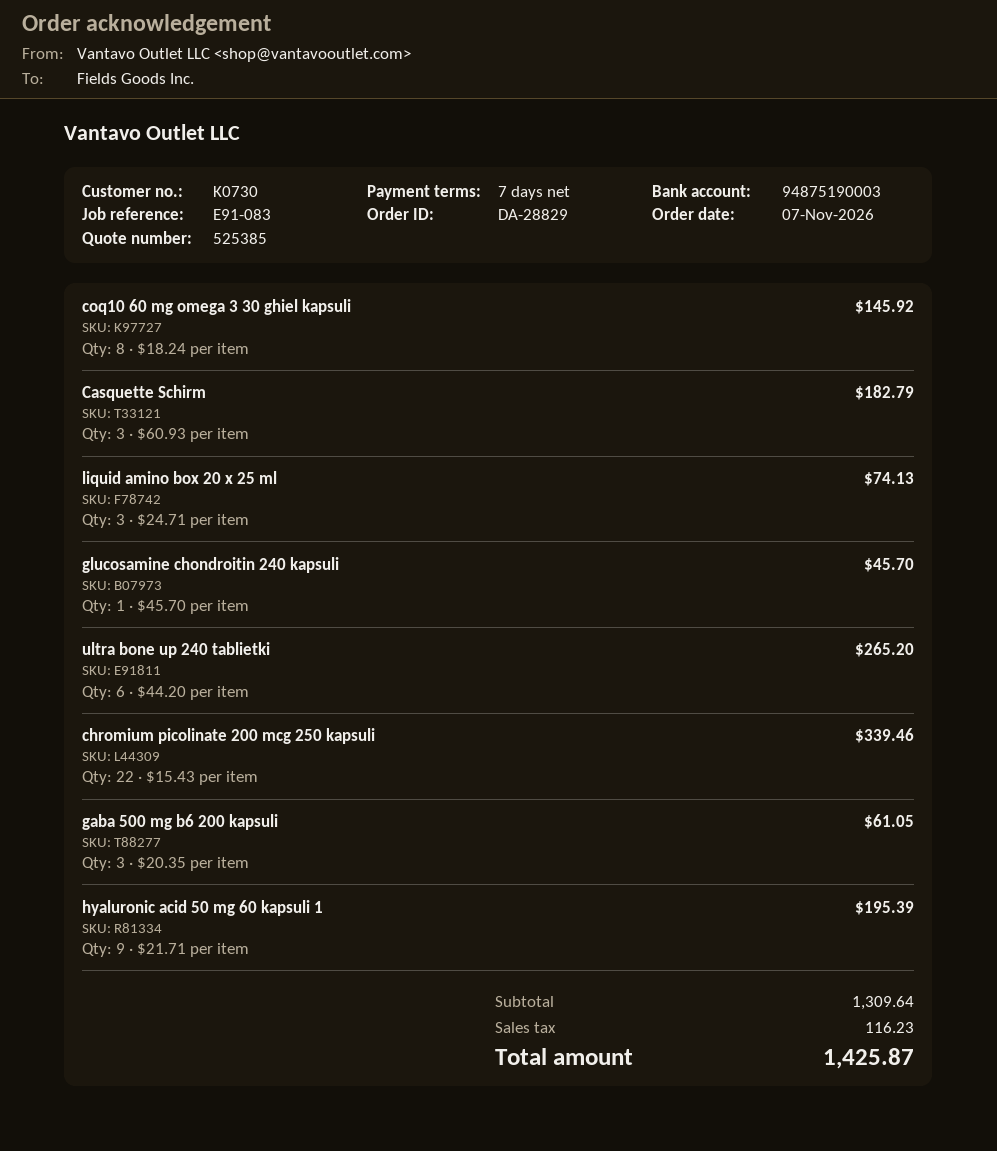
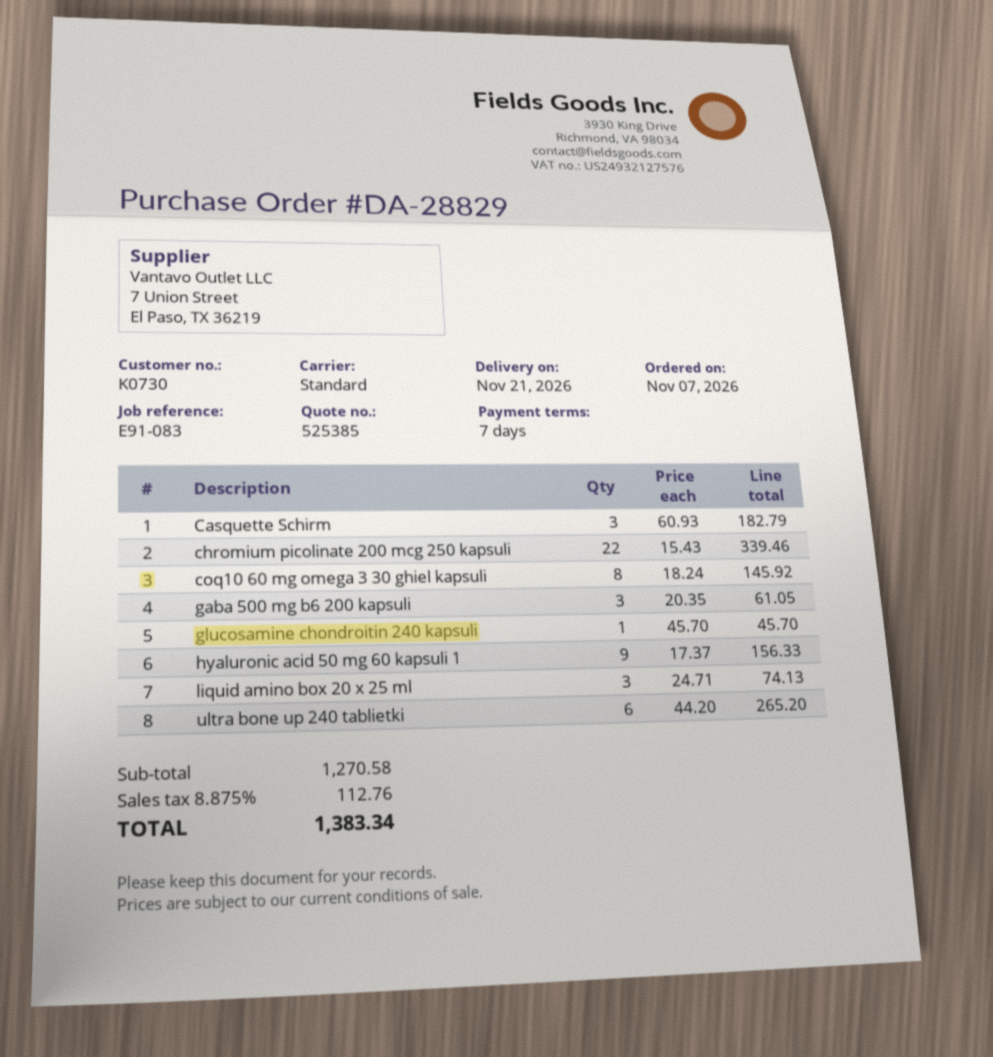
hyaluronic acid 50 mg 60 kapsuli 1: 9 x 21.71 = 195.39 -> 9 x 17.37 = 156.33
subtotal: 1309.64 -> 1270.58
tax: 116.23 -> 112.76
total: 1425.87 -> 1383.34

